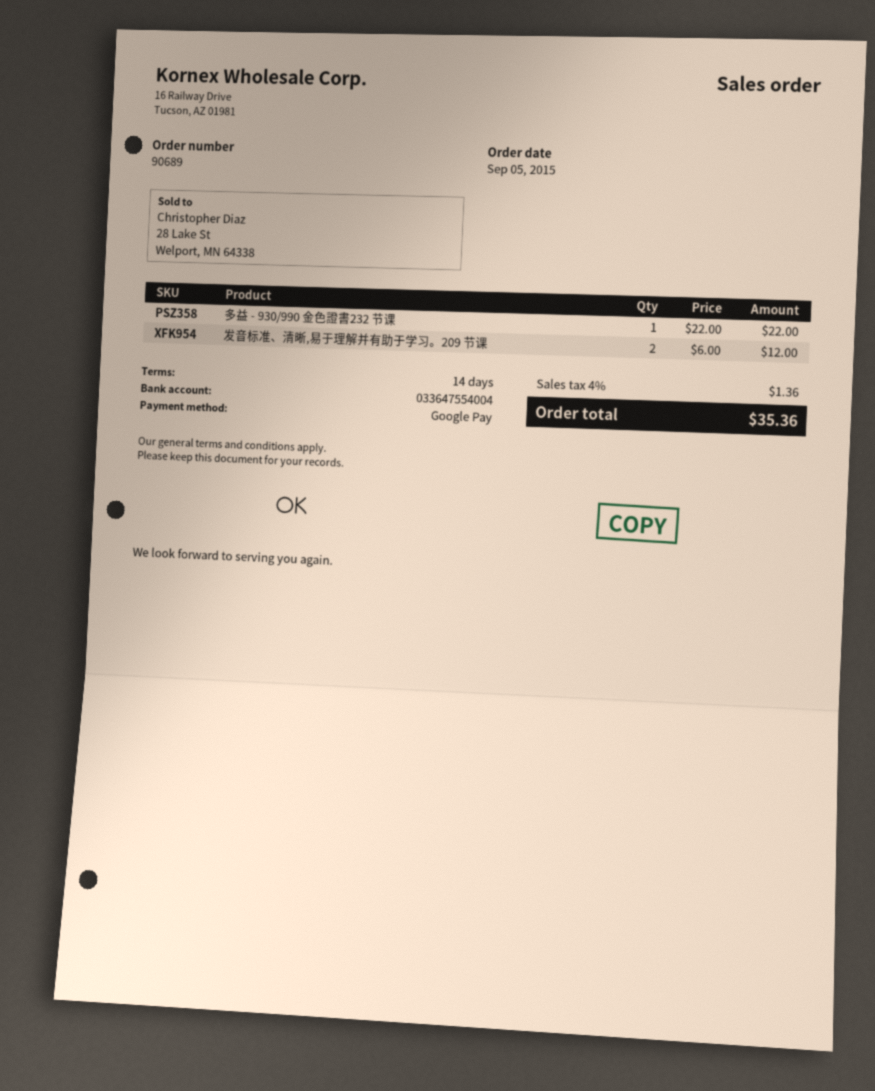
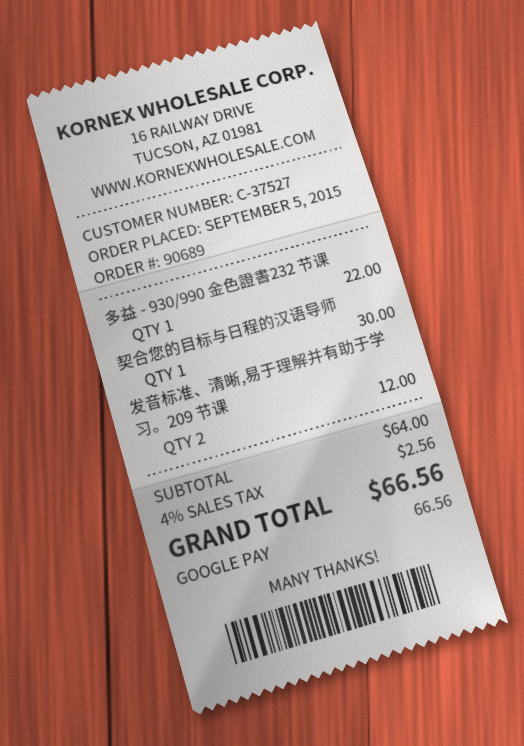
契合您的目标与日程的汉语导师: none -> 1 for 30.00
tax: 4% = 1.36 -> 4% = 2.56
total: 35.36 -> 66.56

